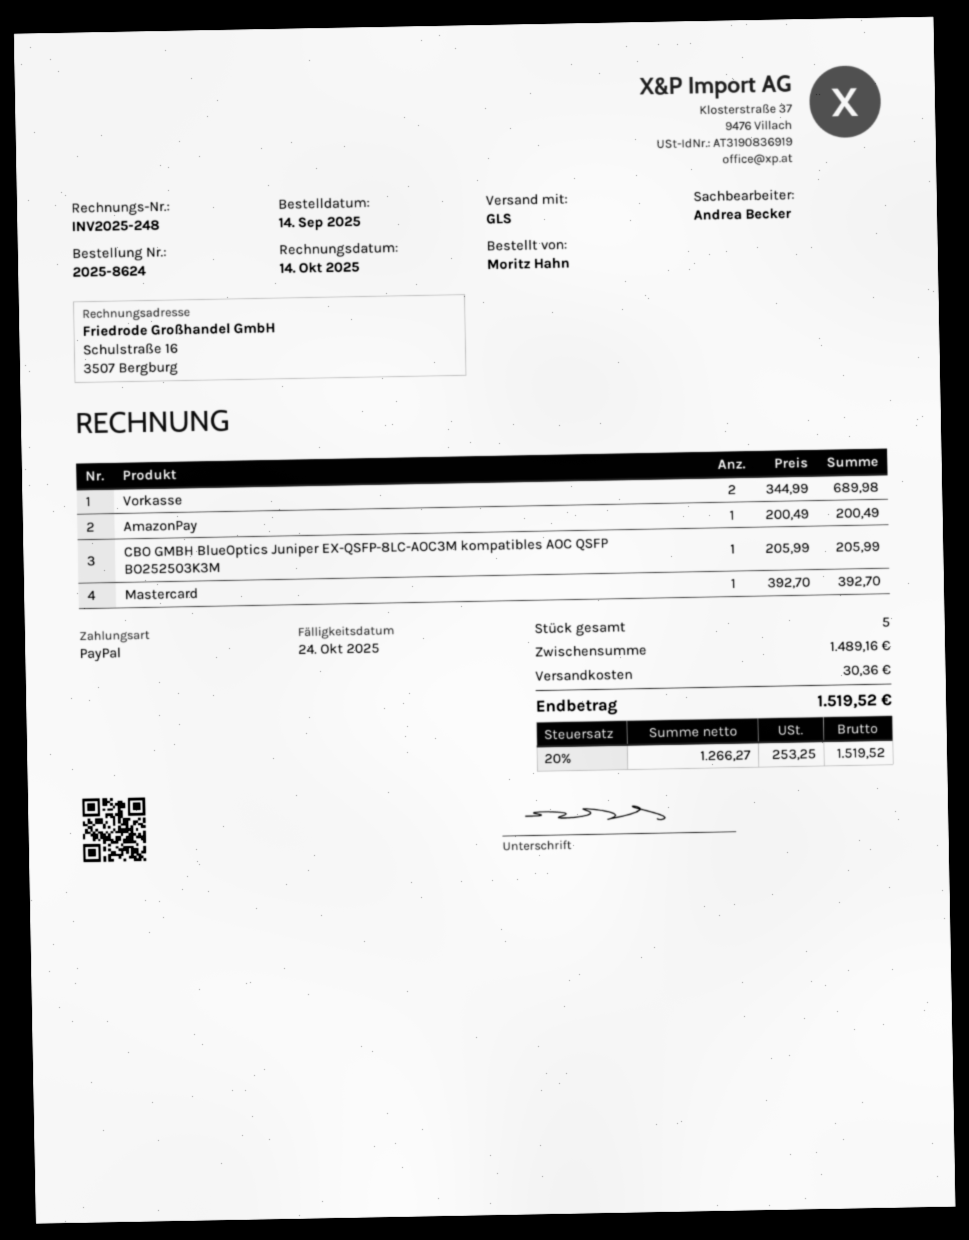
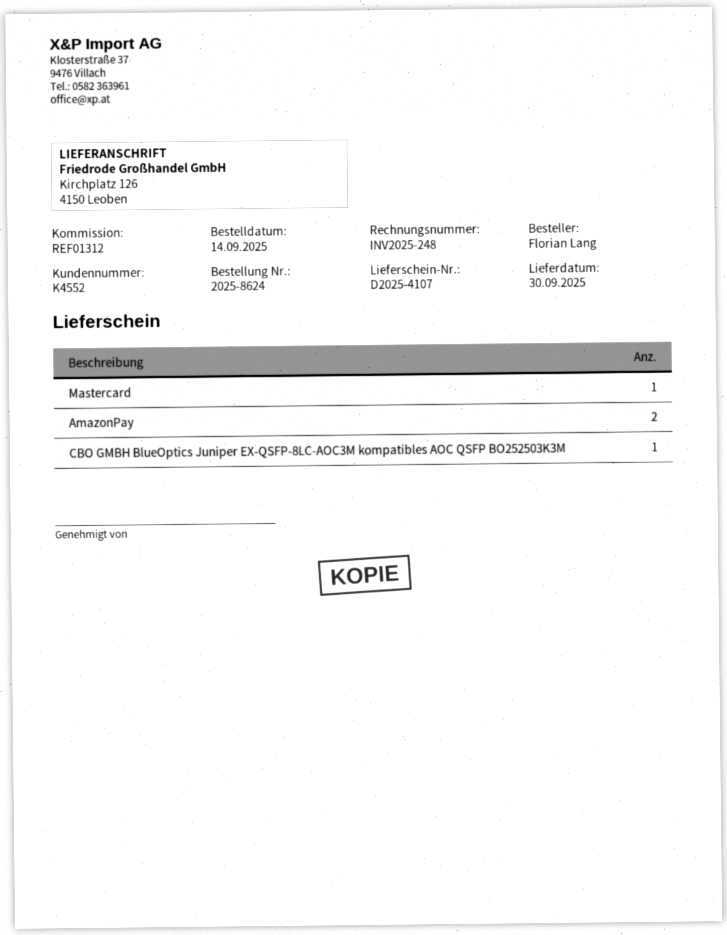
ordered by: Moritz Hahn -> Florian Lang
Vorkasse: 2 -> none
AmazonPay: 1 -> 2

